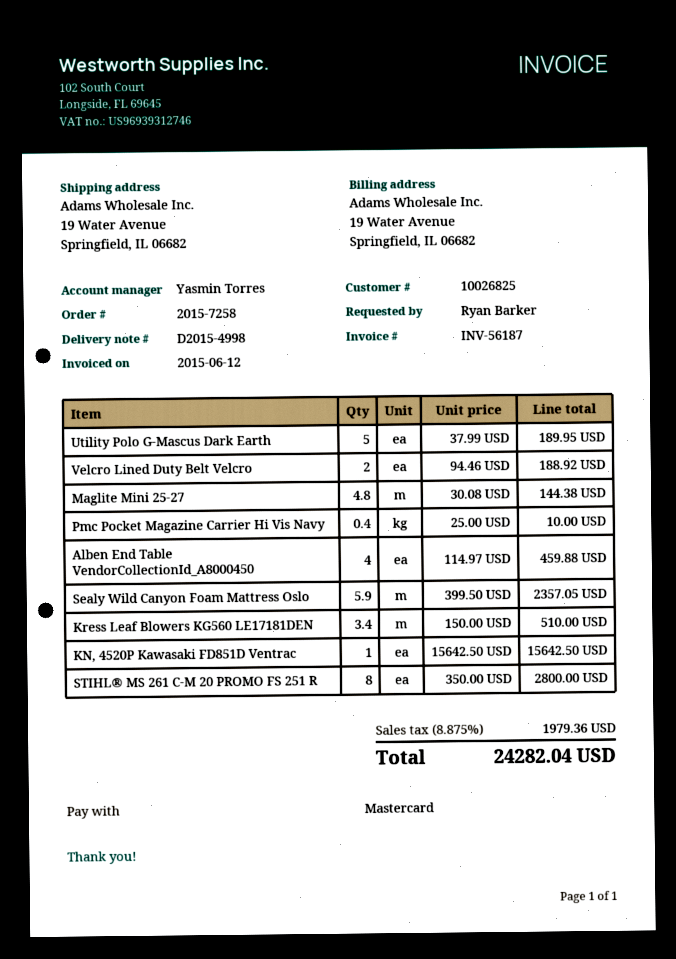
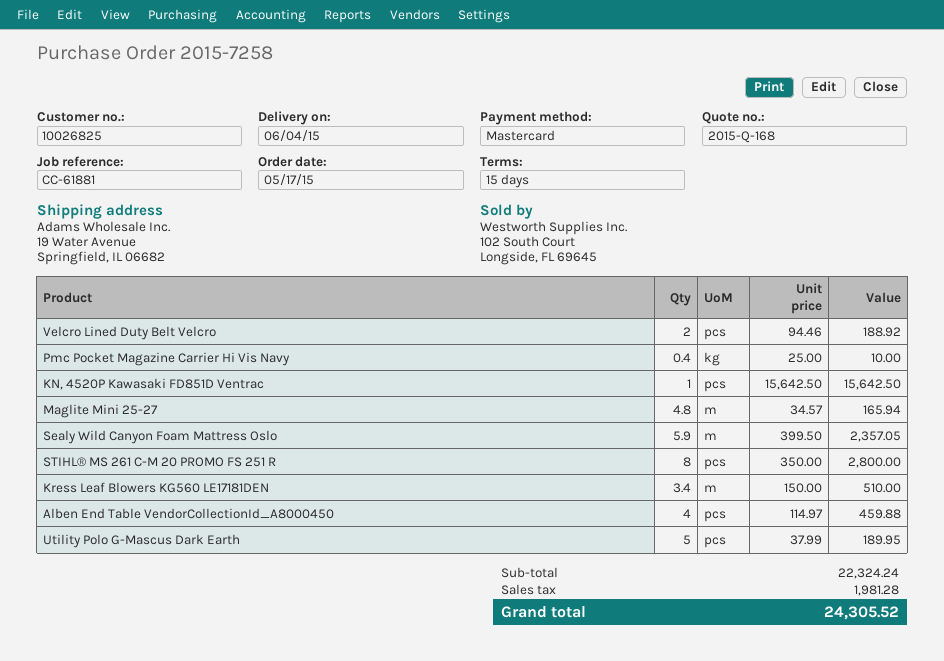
Maglite Mini 25-27: 4.8 x 30.08 = 144.38 -> 4.8 x 34.57 = 165.94
tax: 1979.36 -> 1981.28
total: 24282.04 -> 24305.52

